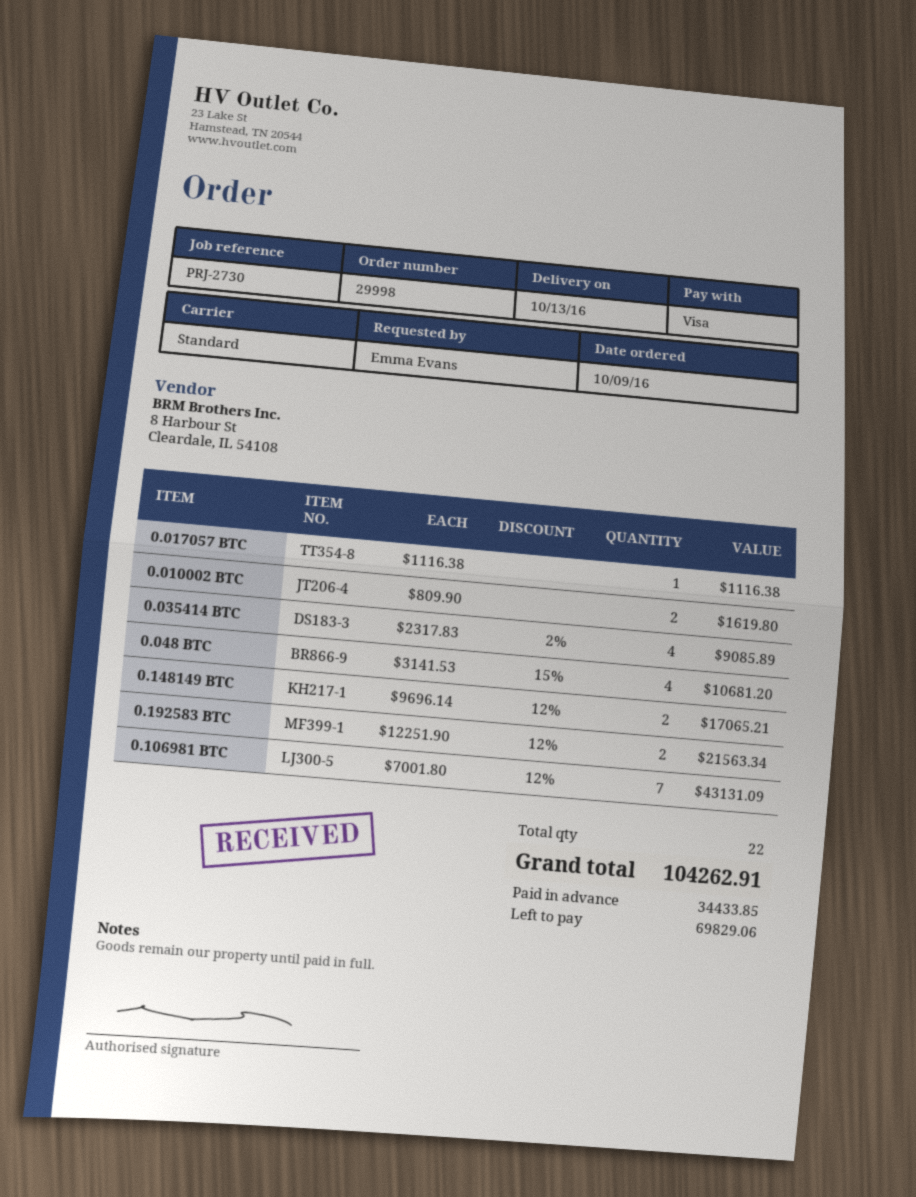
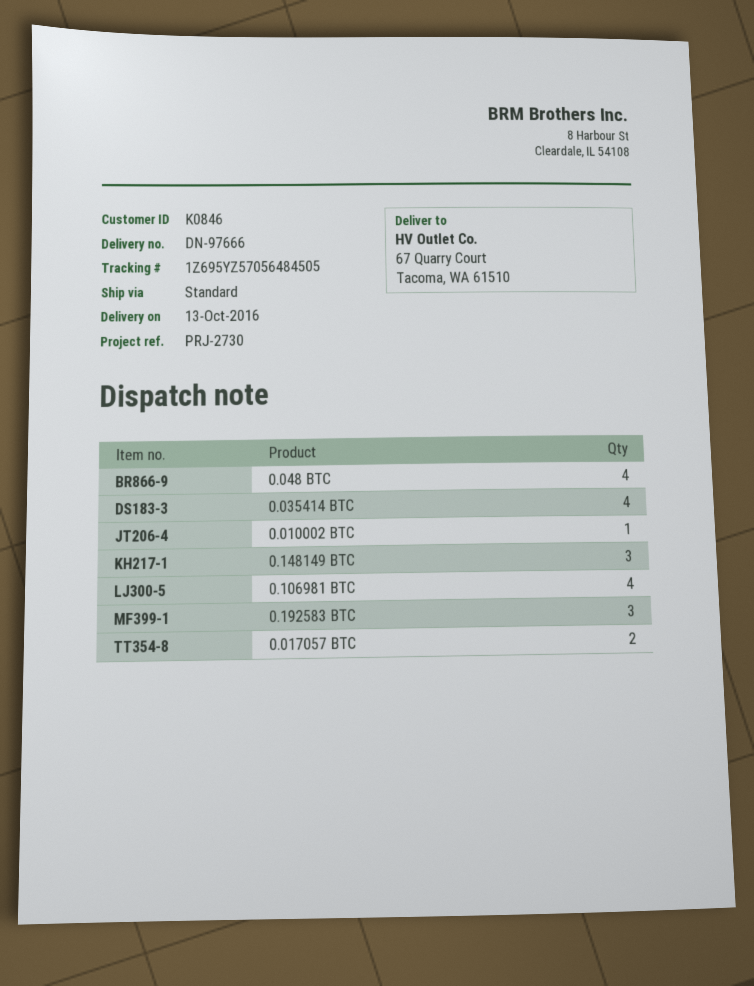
0.017057 BTC: 1 -> 2
0.010002 BTC: 2 -> 1
0.148149 BTC: 2 -> 3
0.192583 BTC: 2 -> 3
0.106981 BTC: 7 -> 4

